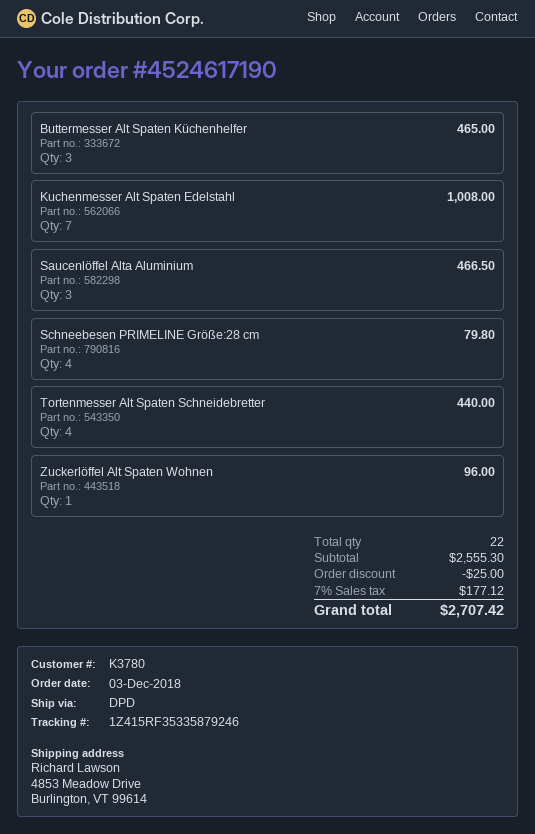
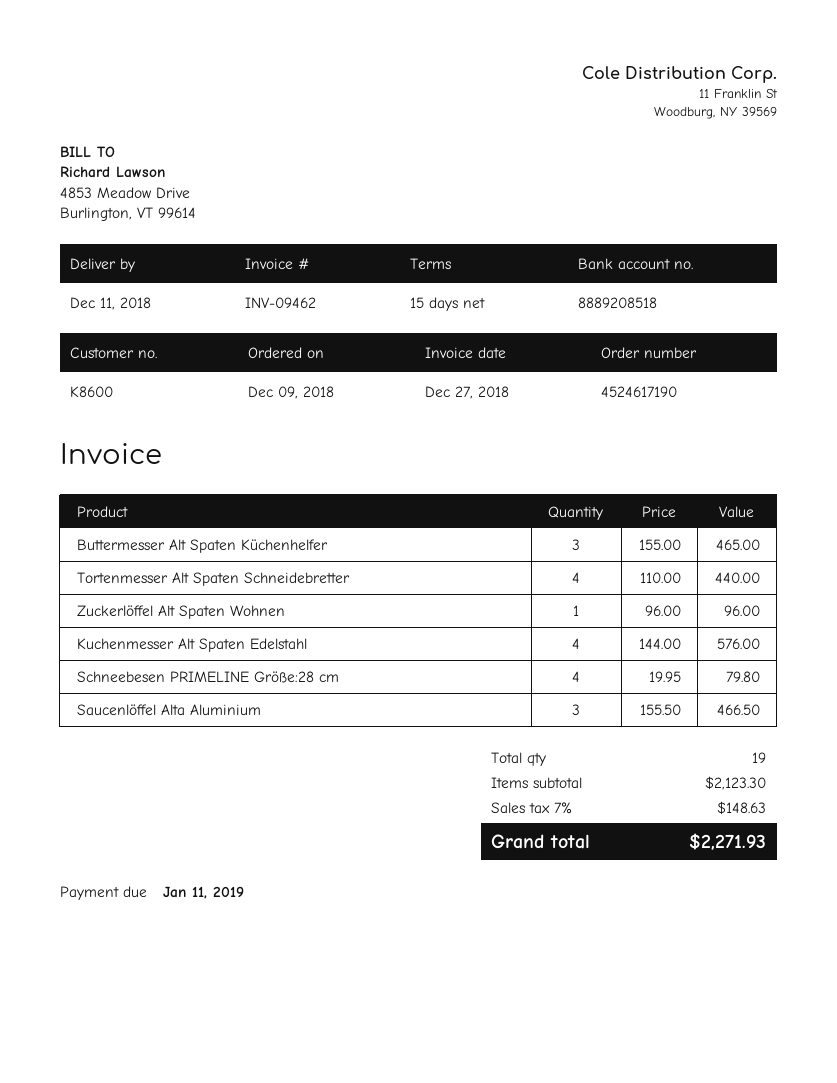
order date: 2018-12-03 -> 2018-12-09
customer number: K3780 -> K8600
Kuchenmesser Alt Spaten Edelstahl: 7 for 1008.00 -> 4 for 576.00
total quantity: 22 -> 19
subtotal: 2555.30 -> 2123.30
discount: 25.00 -> none
tax: 7% = 177.12 -> 7% = 148.63
total: 2707.42 -> 2271.93

